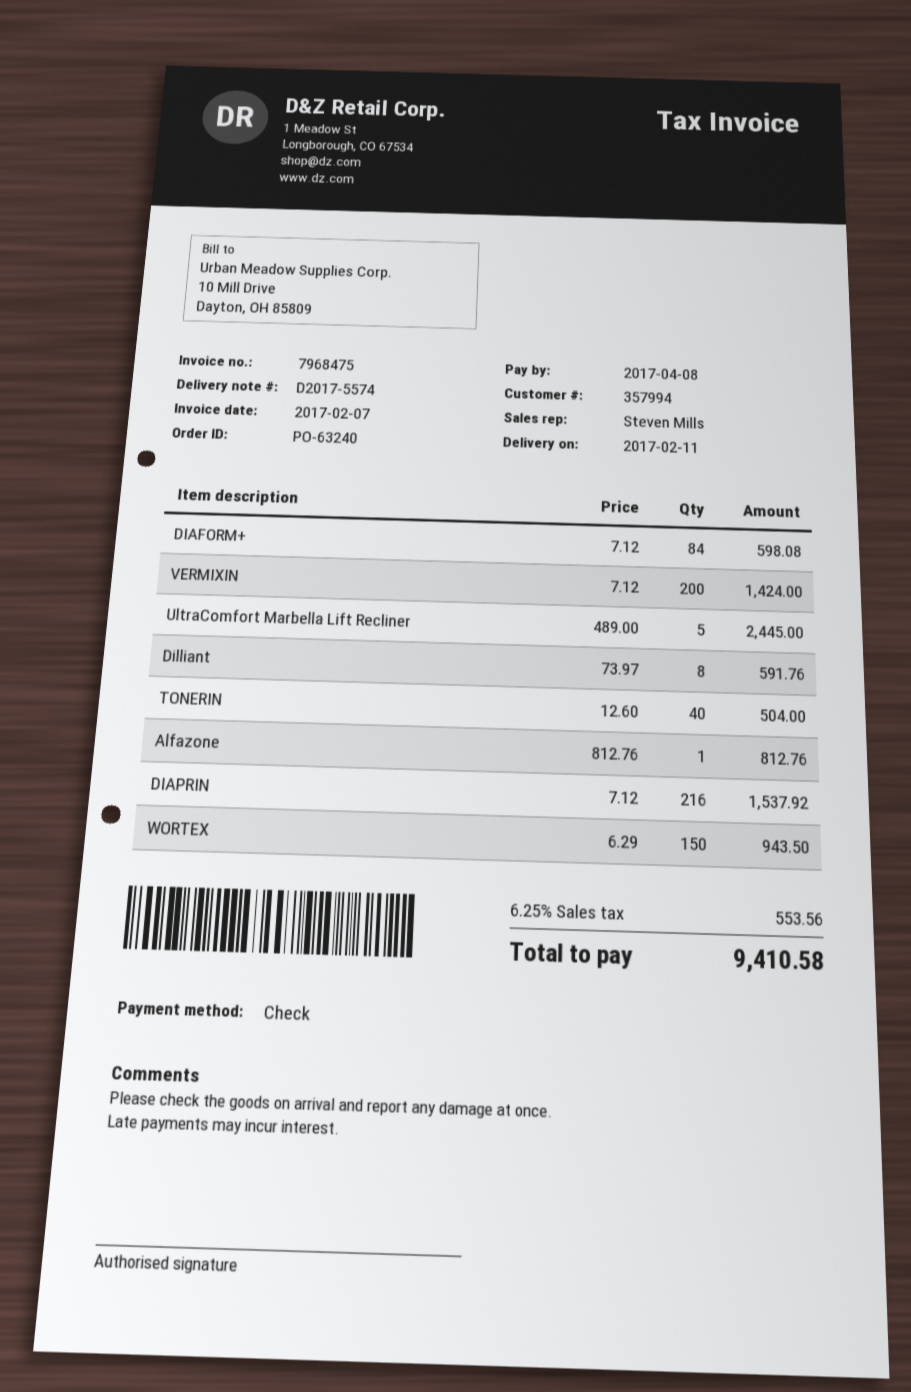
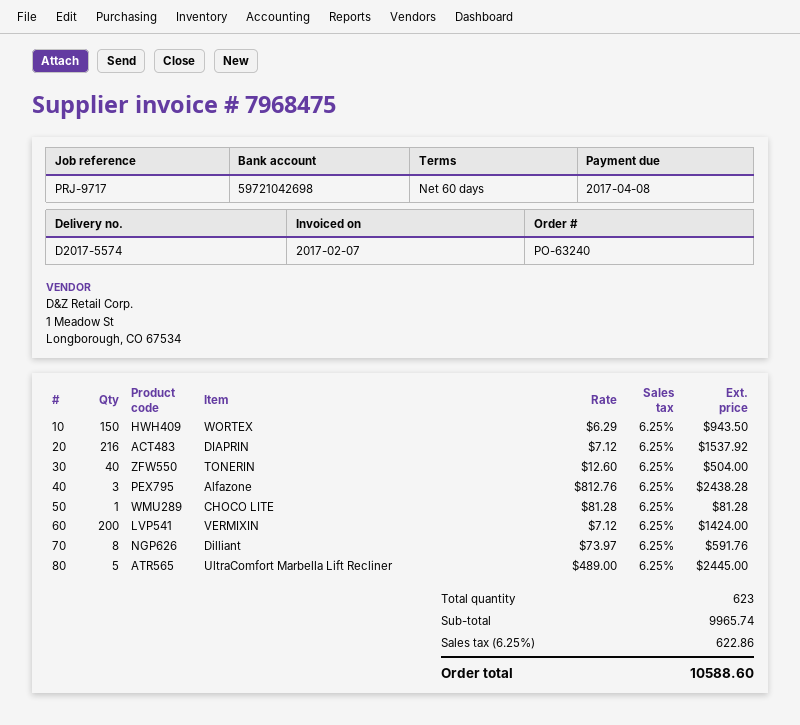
DIAFORM+: 84 x 7.12 = 598.08 -> none
Alfazone: 1 x 812.76 = 812.76 -> 3 x 812.76 = 2438.28
CHOCO LITE: none -> 1 x 81.28 = 81.28
tax: 6.25% = 553.56 -> 6.25% = 622.86
total: 9410.58 -> 10588.60

